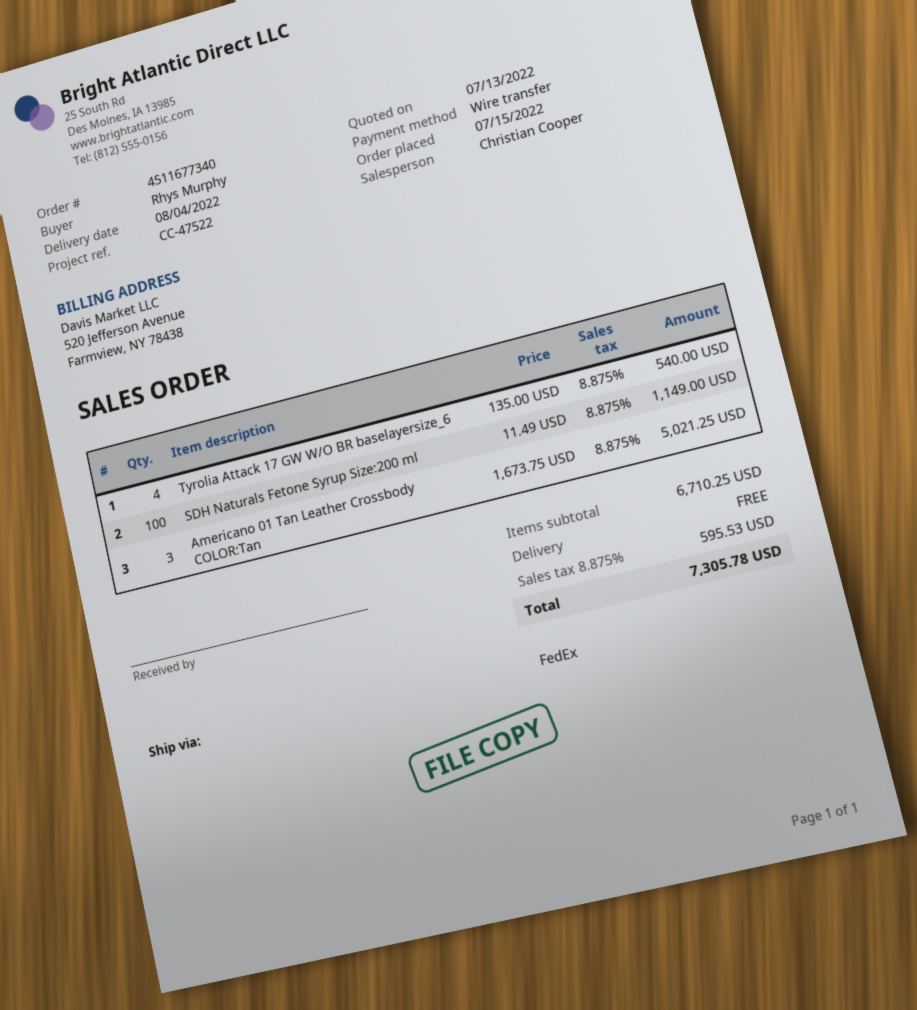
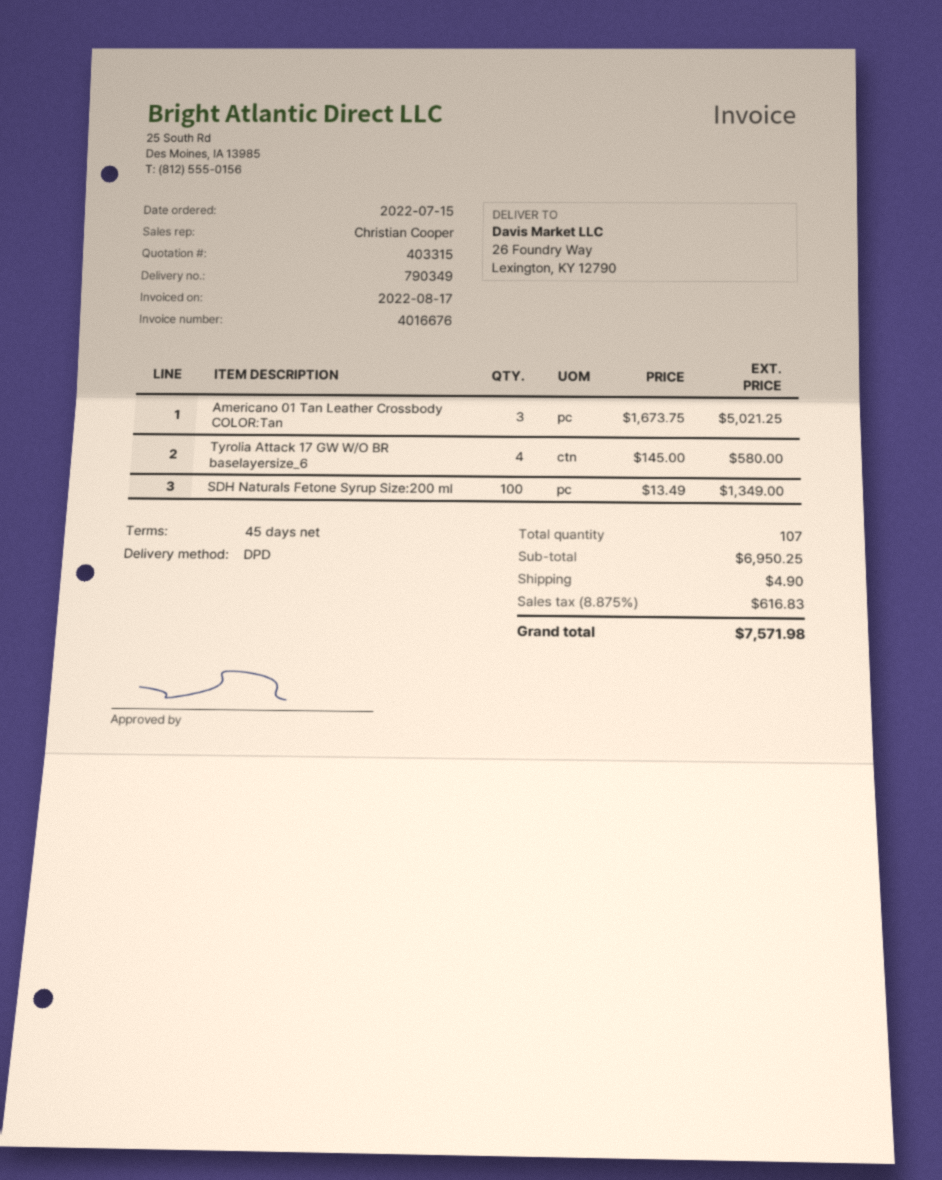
shipping method: FedEx -> DPD
Tyrolia Attack 17 GW W/O BR baselayersize_6: 4 x 135.00 = 540.00 -> 4 x 145.00 = 580.00
SDH Naturals Fetone Syrup Size:200 ml: 100 x 11.49 = 1149.00 -> 100 x 13.49 = 1349.00
subtotal: 6710.25 -> 6950.25
shipping: 0.00 -> 4.90
tax: 8.875% = 595.53 -> 8.875% = 616.83
total: 7305.78 -> 7571.98

